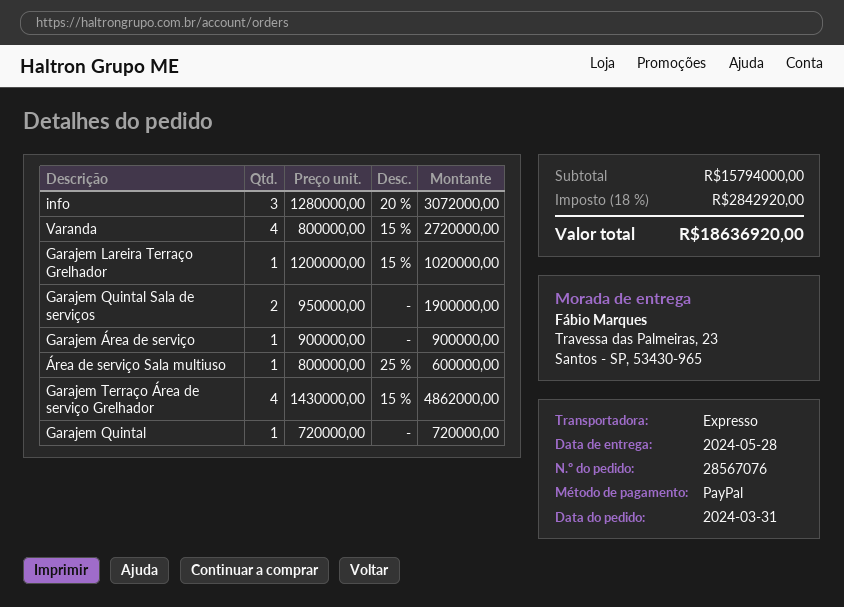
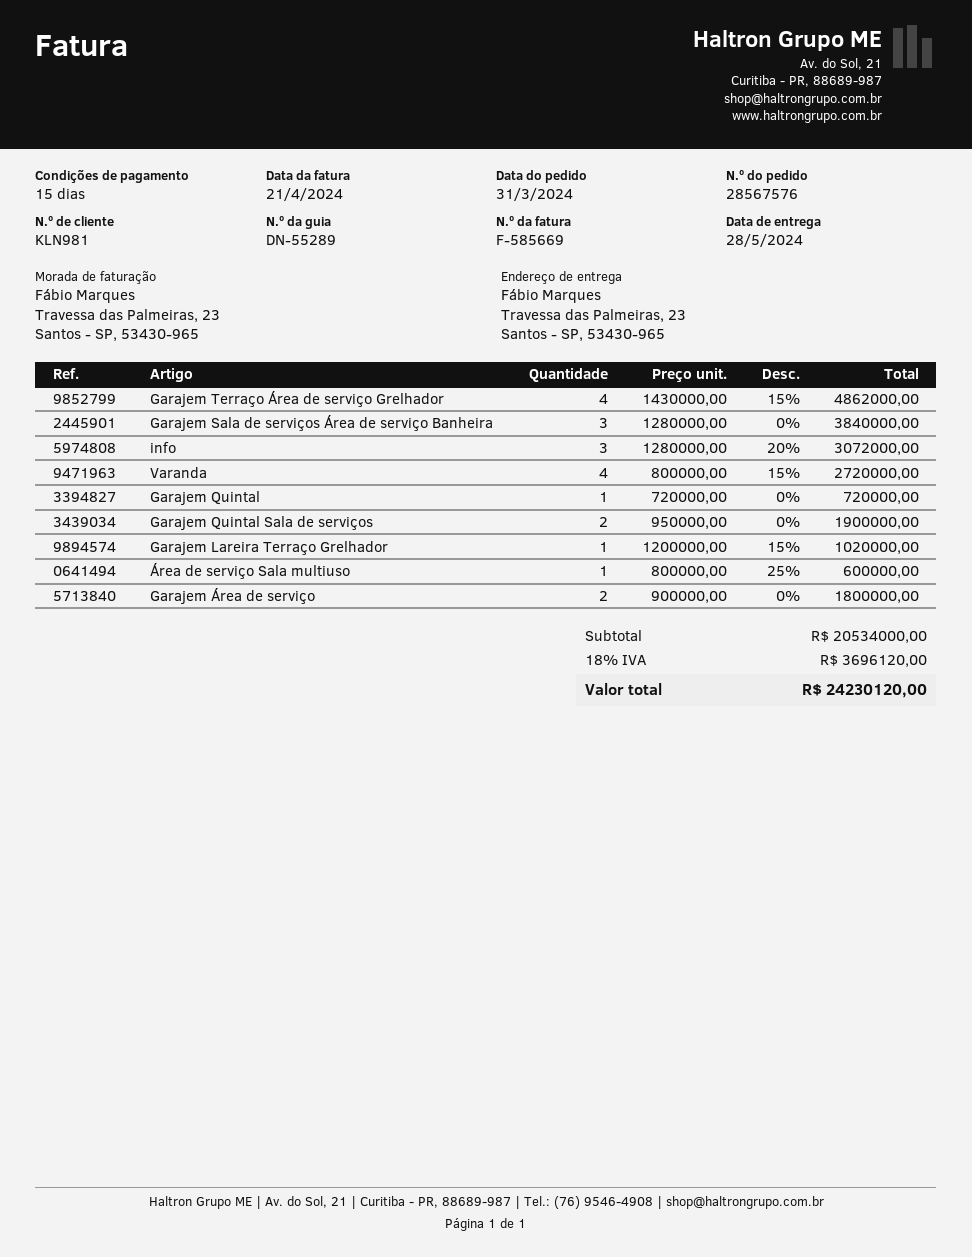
order number: 28567076 -> 28567576
Garajem Área de serviço: 1 x 900000.00 = 900000.00 -> 2 x 900000.00 = 1800000.00
Garajem Sala de serviços Área de serviço Banheira: none -> 3 x 1280000.00 = 3840000.00
subtotal: 15794000.00 -> 20534000.00
tax: 18% = 2842920.00 -> 18% = 3696120.00
total: 18636920.00 -> 24230120.00

